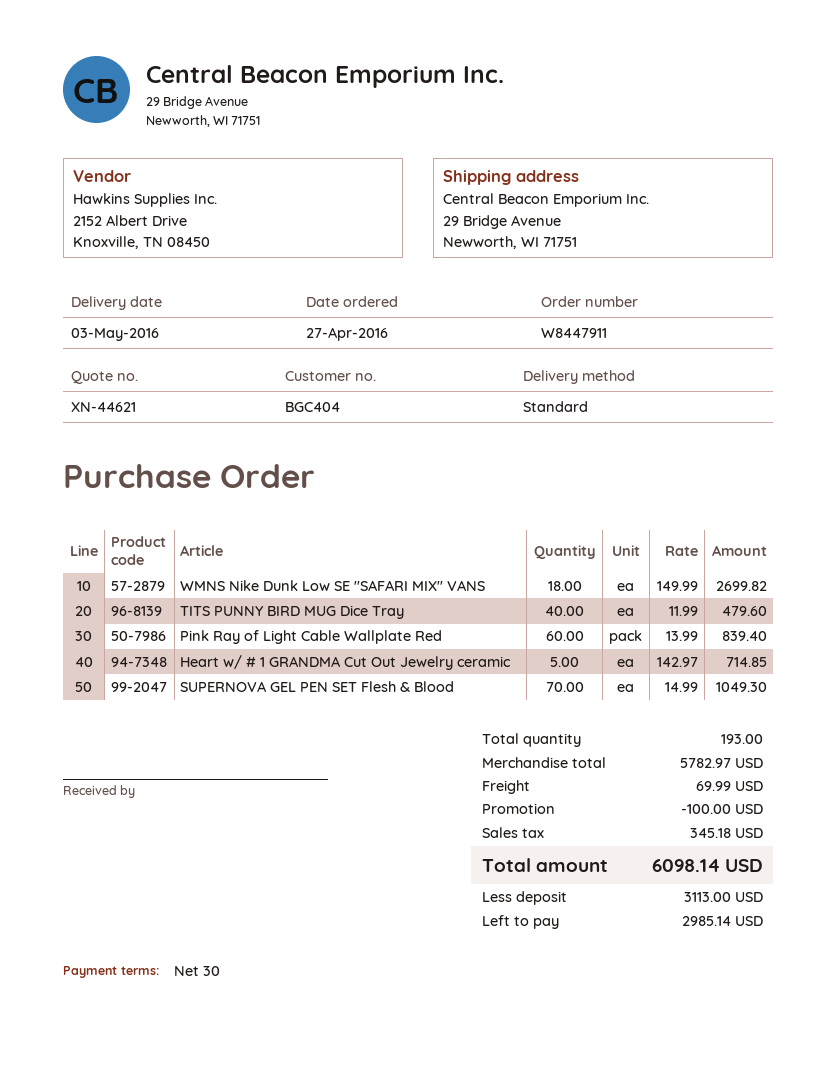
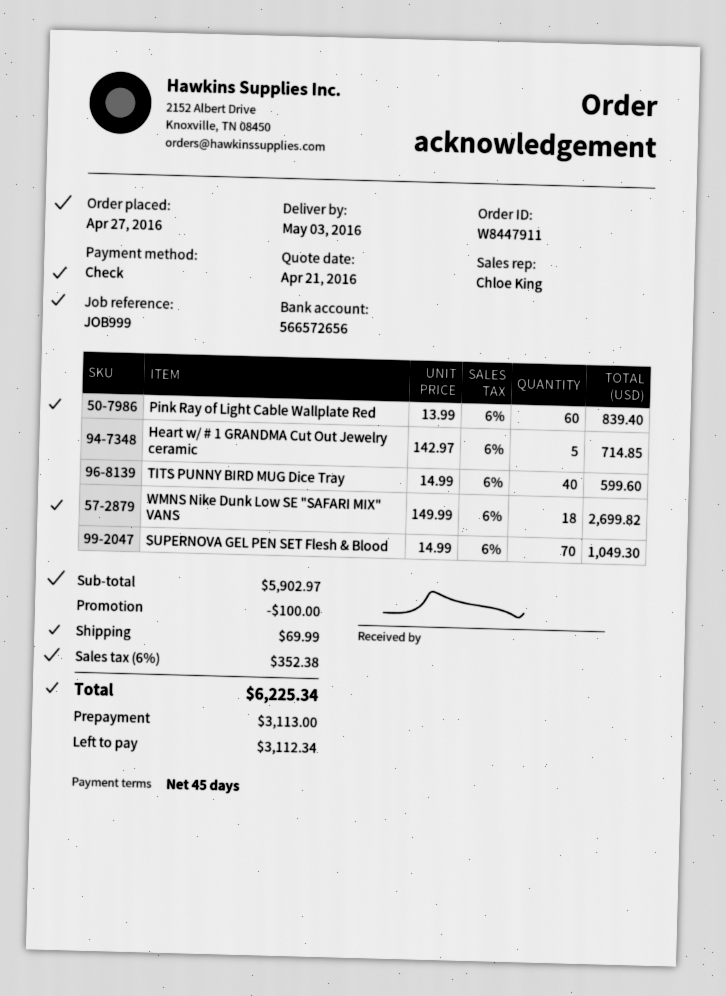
payment terms: 30 days -> 45 days
TITS PUNNY BIRD MUG Dice Tray: 40 x 11.99 = 479.60 -> 40 x 14.99 = 599.60
subtotal: 5782.97 -> 5902.97
tax: 345.18 -> 352.38
total: 6098.14 -> 6225.34
balance: 2985.14 -> 3112.34

